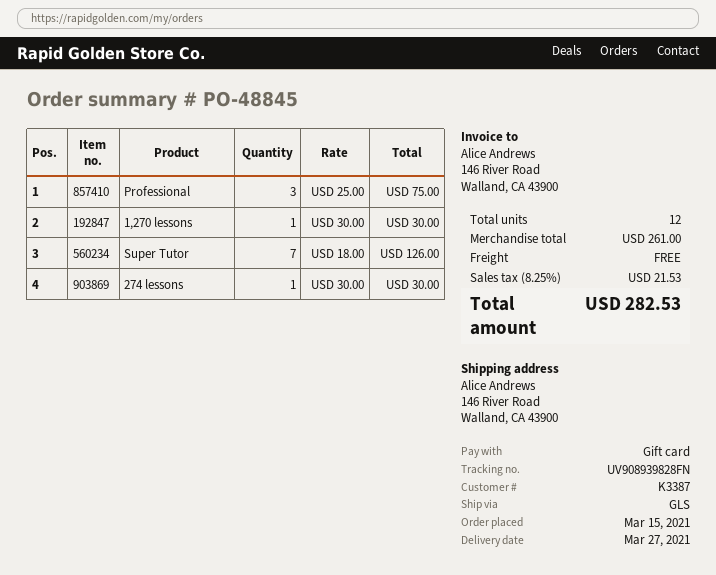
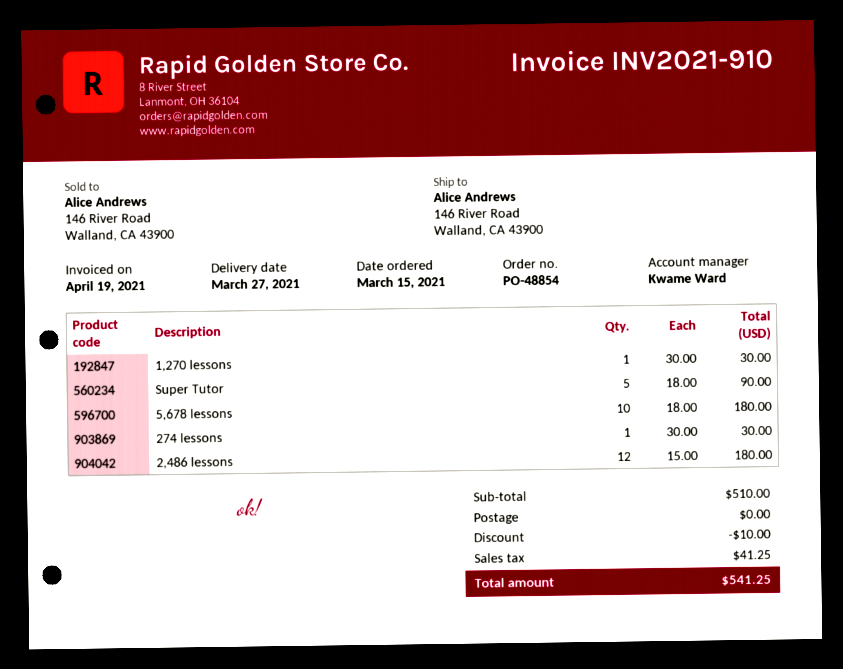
order number: PO-48845 -> PO-48854
Professional: 3 x 25.00 = 75.00 -> none
Super Tutor: 7 x 18.00 = 126.00 -> 5 x 18.00 = 90.00
5,678 lessons: none -> 10 x 18.00 = 180.00
2,486 lessons: none -> 12 x 15.00 = 180.00
subtotal: 261.00 -> 510.00
discount: none -> 10.00
tax: 21.53 -> 41.25
total: 282.53 -> 541.25

